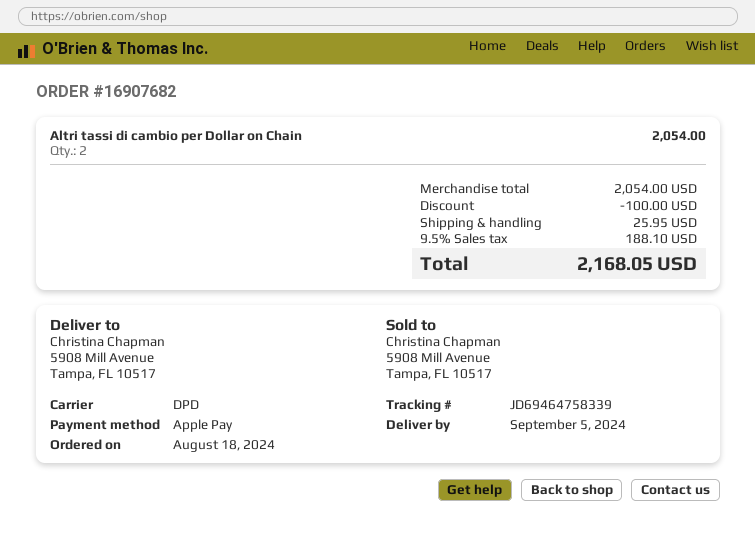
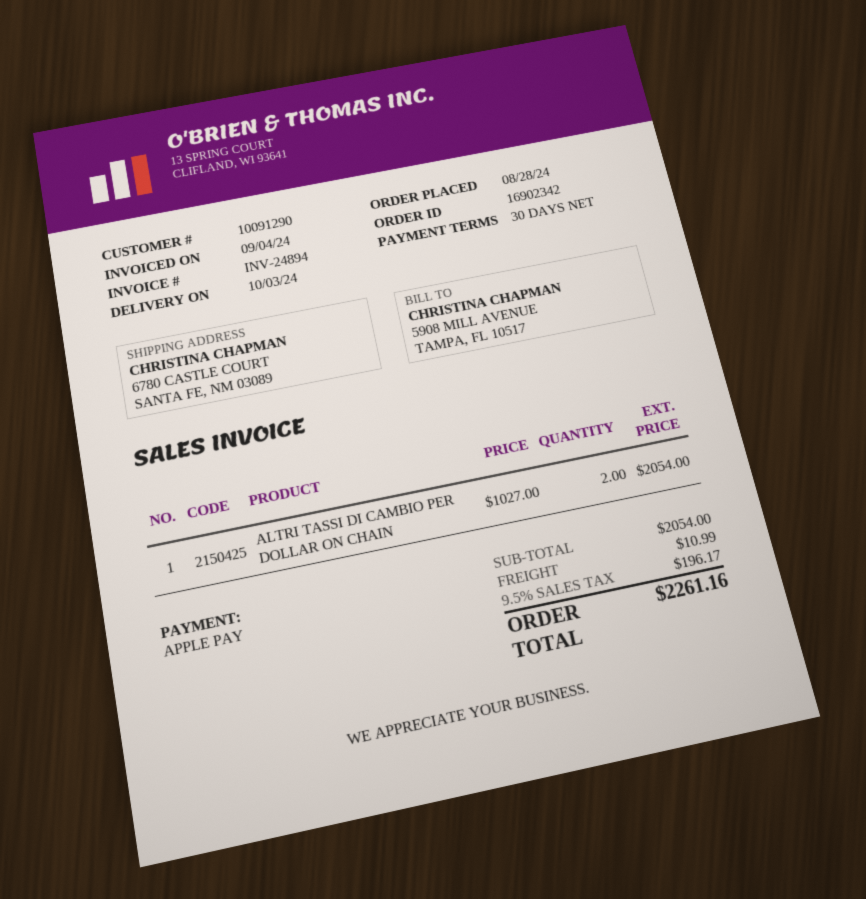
order number: 16907682 -> 16902342
order date: 2024-08-18 -> 2024-08-28
delivery date: 2024-09-05 -> 2024-10-03
ship to: 5908 Mill Avenue, Tampa, FL 10517 -> 6780 CASTLE COURT, SANTA FE, NM 03089
discount: 100.00 -> none
shipping: 25.95 -> 10.99
tax: 9.5% = 188.10 -> 9.5% = 196.17
total: 2168.05 -> 2261.16

